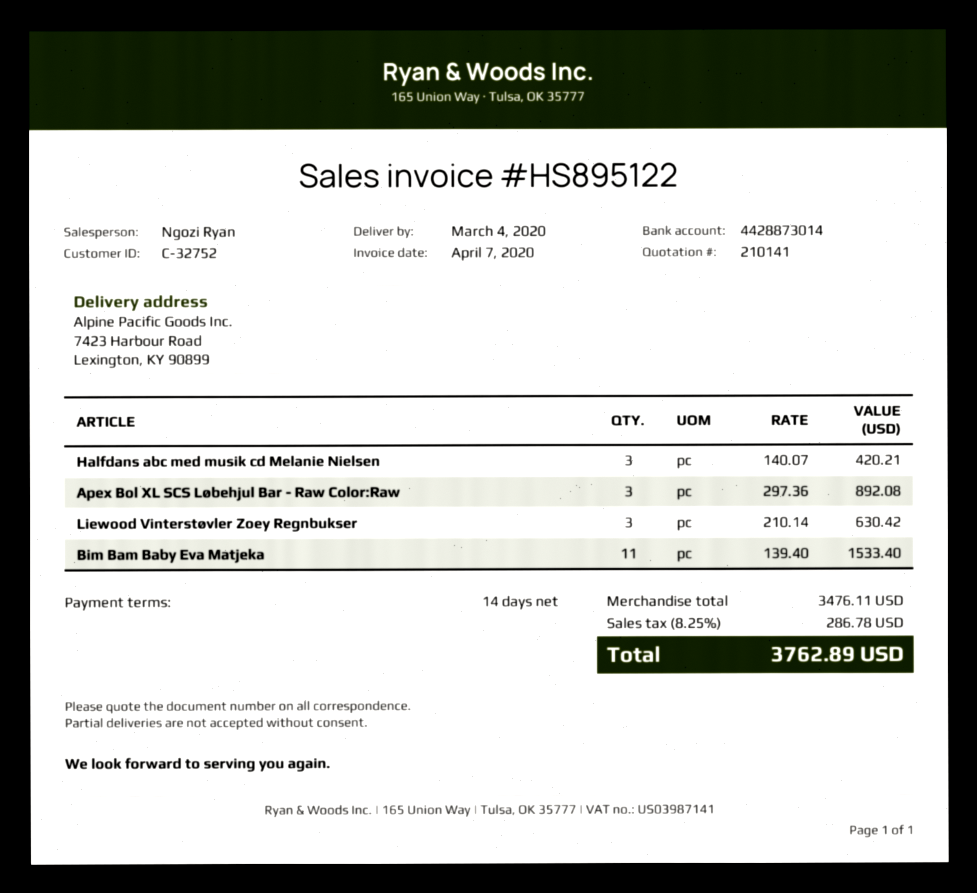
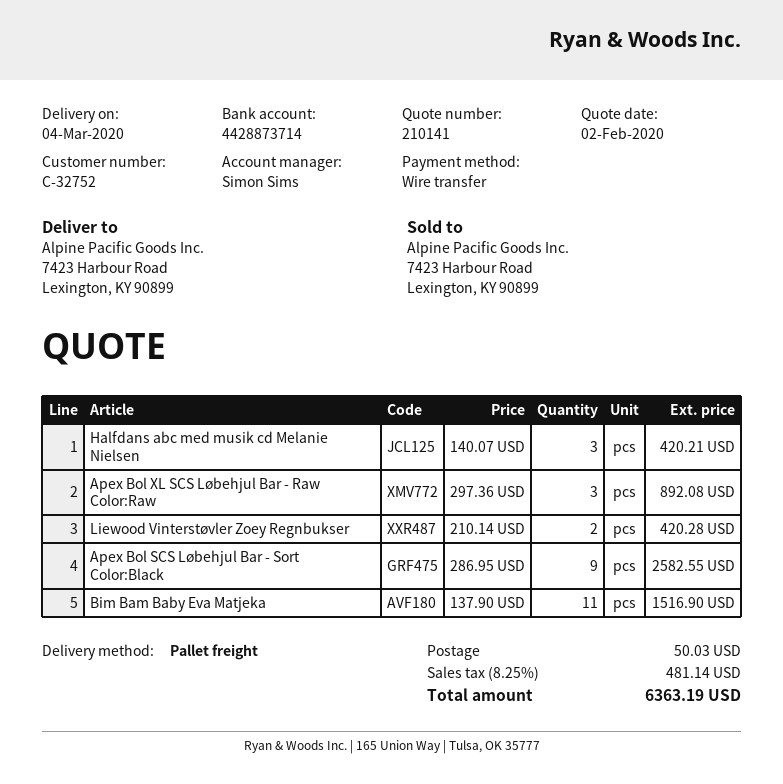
sales rep: Ngozi Ryan -> Simon Sims
bank account: 4428873014 -> 4428873714
Liewood Vinterstøvler Zoey Regnbukser: 3 x 210.14 = 630.42 -> 2 x 210.14 = 420.28
Bim Bam Baby Eva Matjeka: 11 x 139.40 = 1533.40 -> 11 x 137.90 = 1516.90
Apex Bol SCS Løbehjul Bar - Sort Color:Black: none -> 9 x 286.95 = 2582.55
shipping: none -> 50.03
tax: 8.25% = 286.78 -> 8.25% = 481.14
total: 3762.89 -> 6363.19

